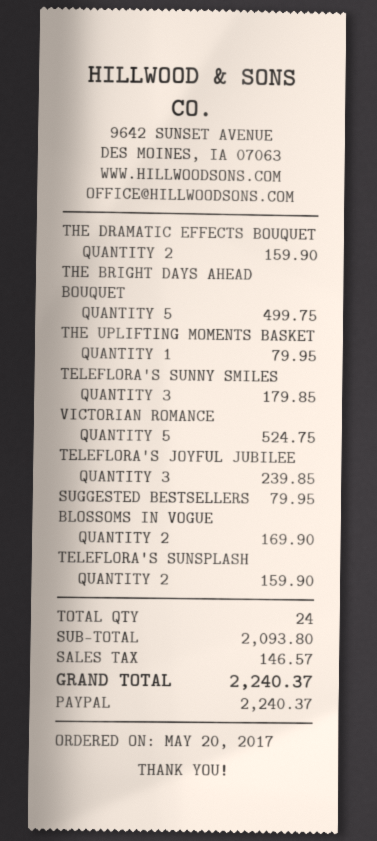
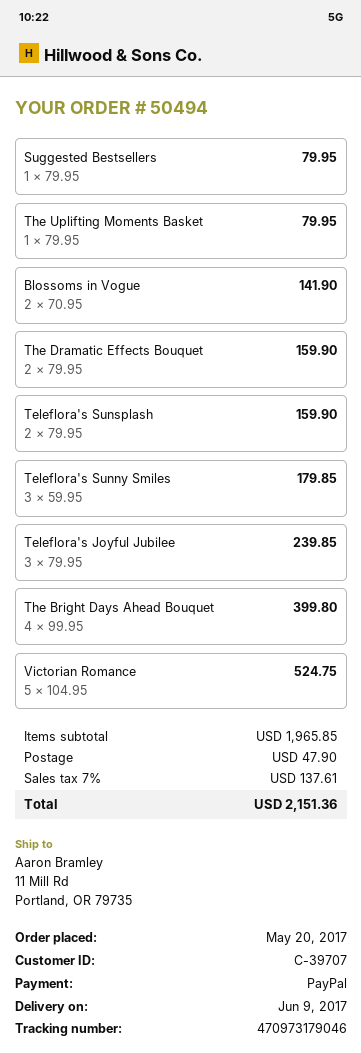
THE BRIGHT DAYS AHEAD BOUQUET: 5 for 499.75 -> 4 for 399.80
BLOSSOMS IN VOGUE: 2 for 169.90 -> 2 for 141.90
subtotal: 2093.80 -> 1965.85
shipping: none -> 47.90
tax: 146.57 -> 137.61
total: 2240.37 -> 2151.36

